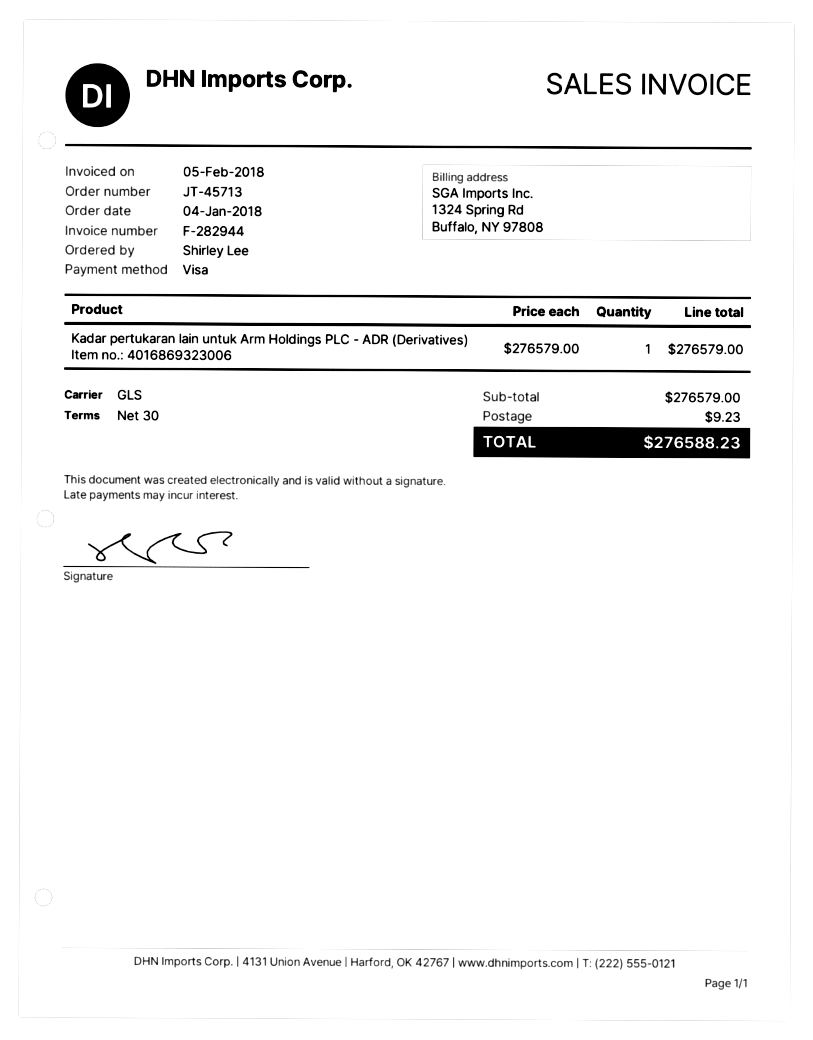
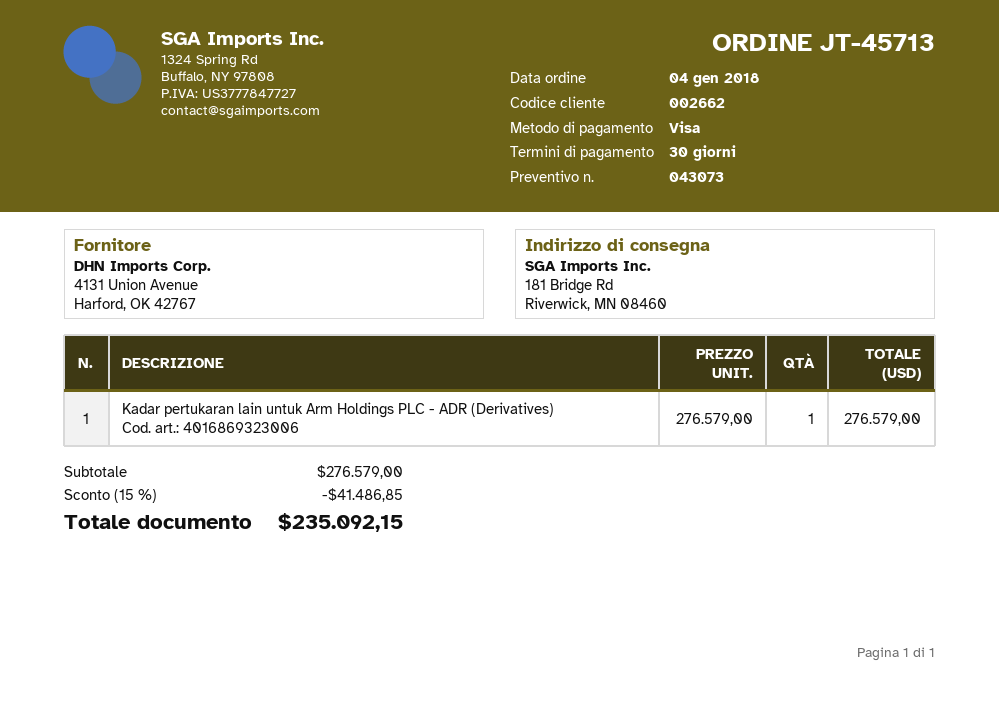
discount: none -> 15% = 41486.85
shipping: 9.23 -> none
total: 276588.23 -> 235092.15

